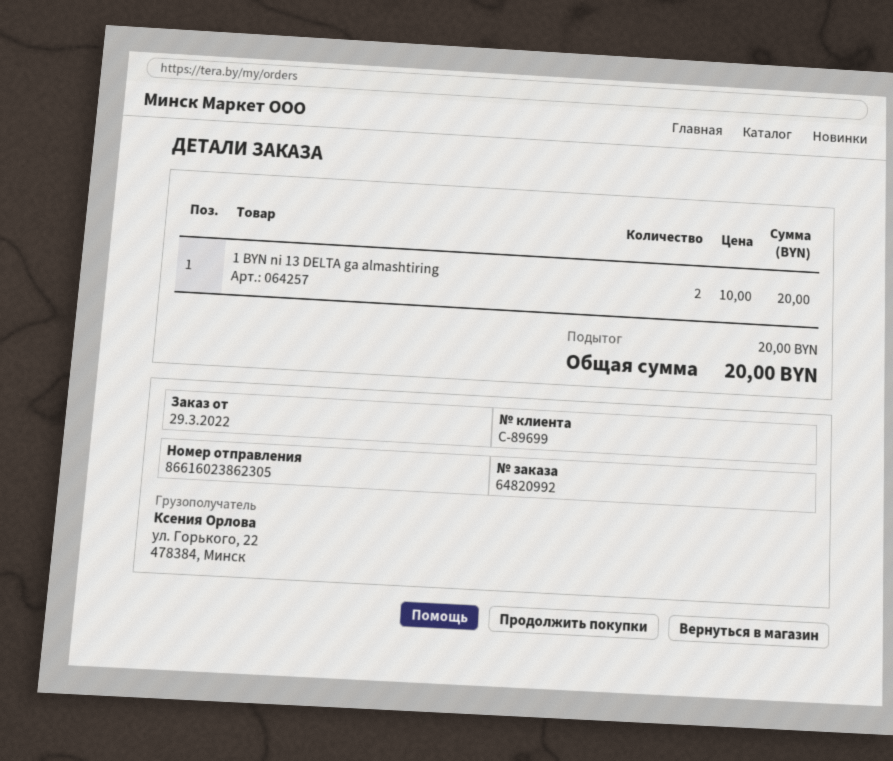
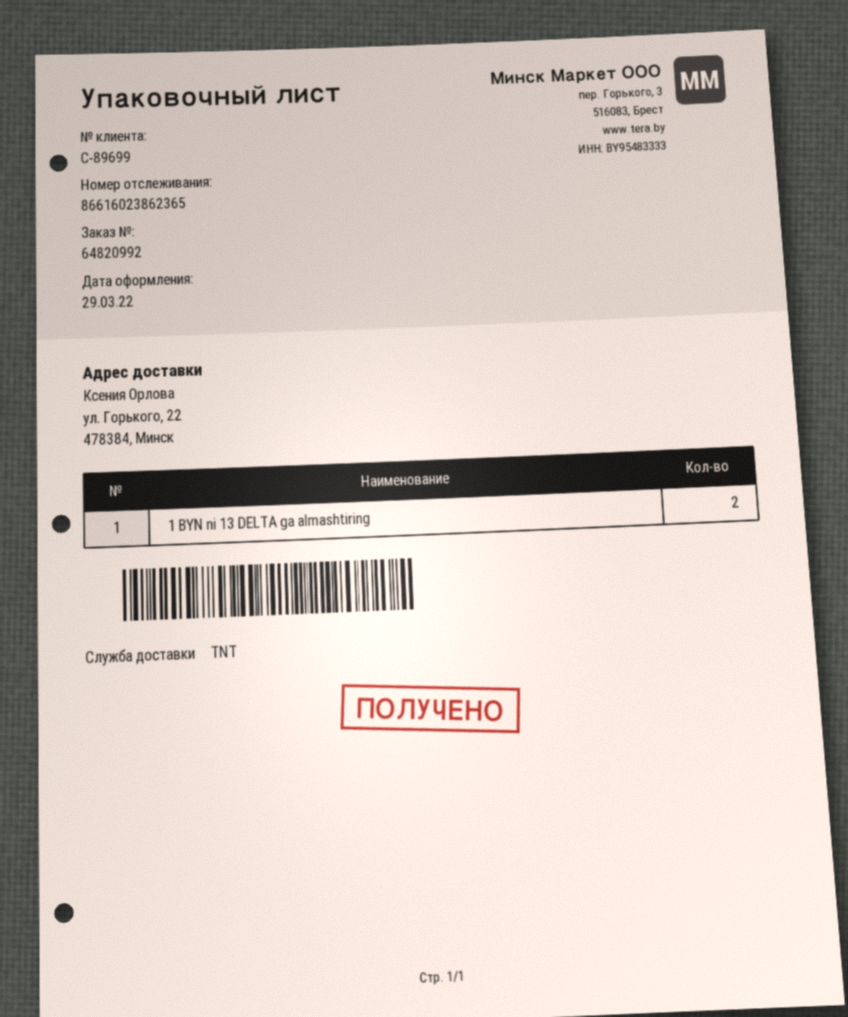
tracking number: 86616023862305 -> 86616023862365

